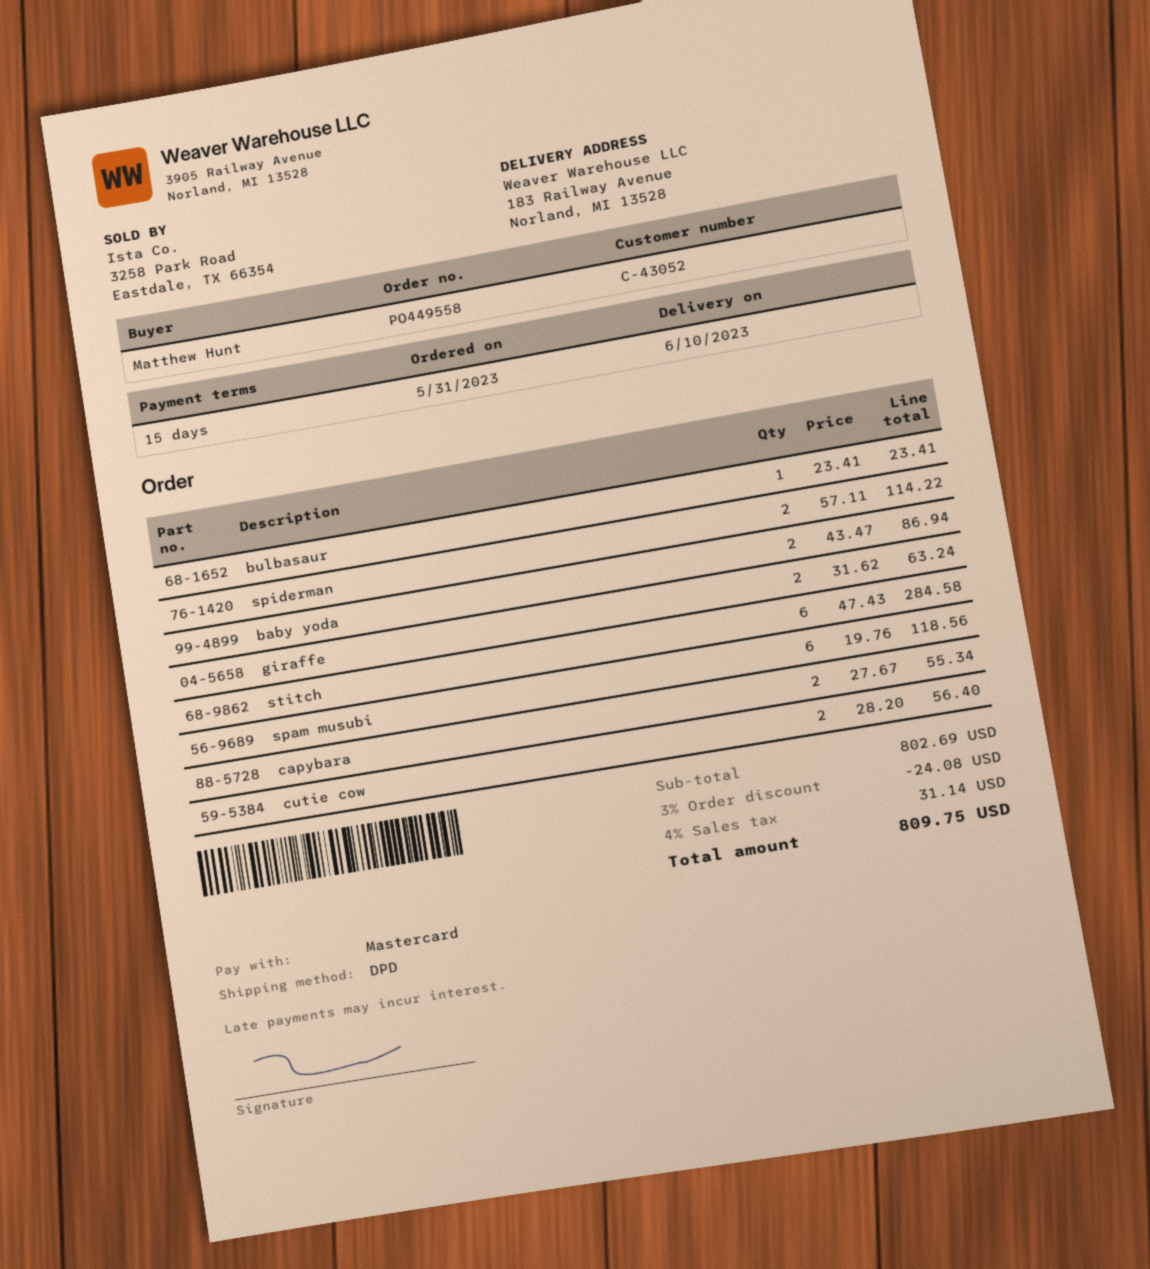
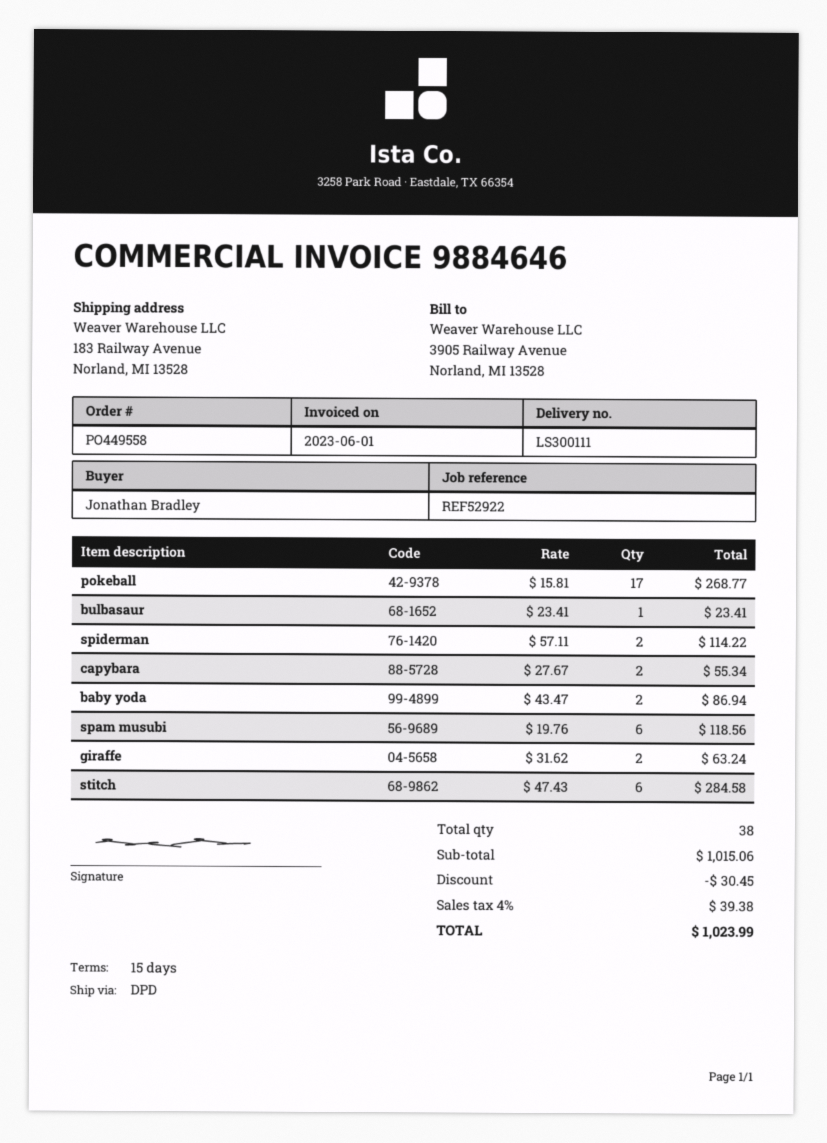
ordered by: Matthew Hunt -> Jonathan Bradley
cutie cow: 2 x 28.20 = 56.40 -> none
pokeball: none -> 17 x 15.81 = 268.77
subtotal: 802.69 -> 1015.06
discount: 24.08 -> 30.45
tax: 4% = 31.14 -> 4% = 39.38
total: 809.75 -> 1023.99

